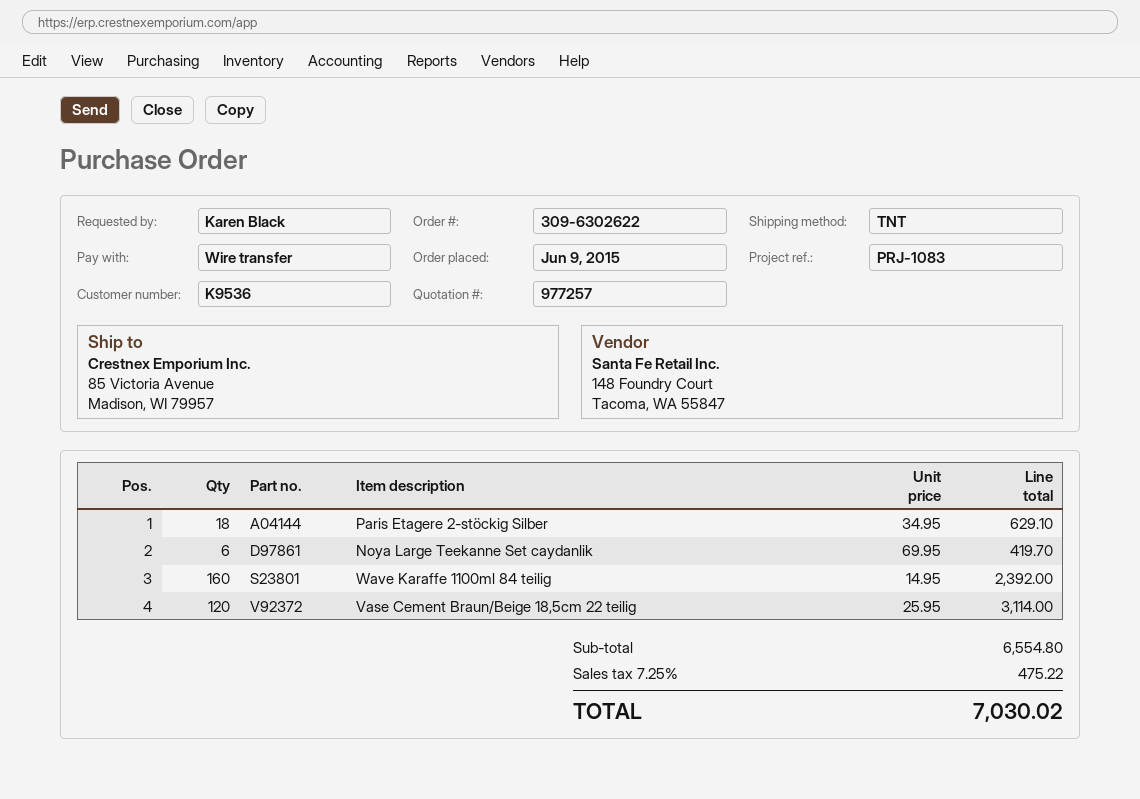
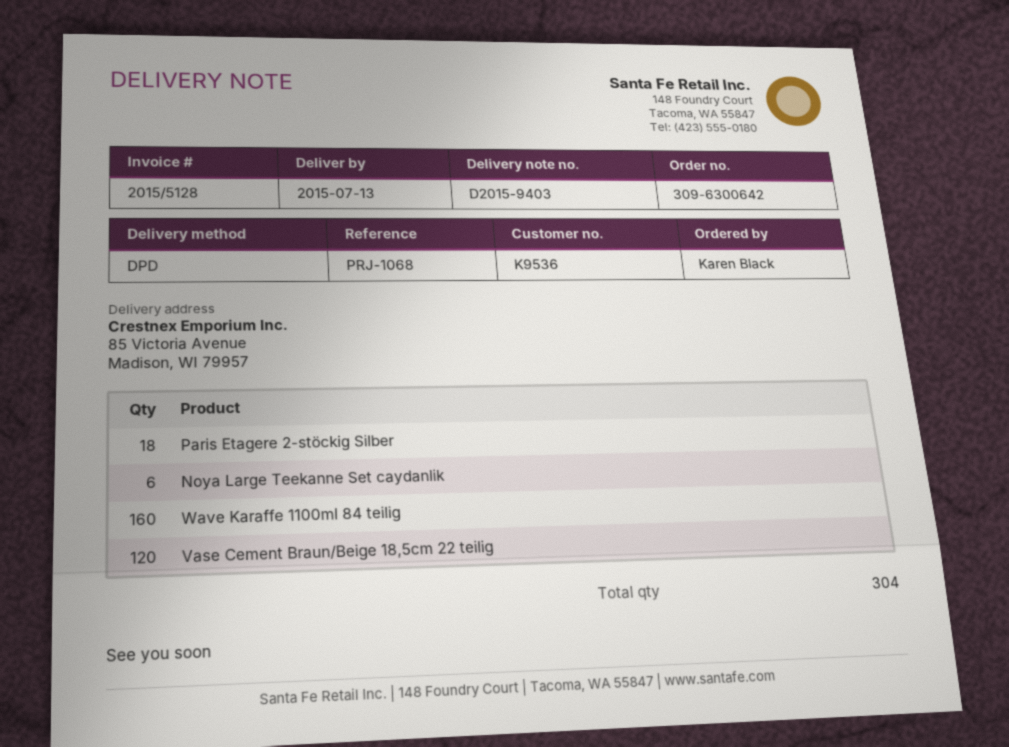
order number: 309-6302622 -> 309-6300642
reference: PRJ-1083 -> PRJ-1068
shipping method: TNT -> DPD

